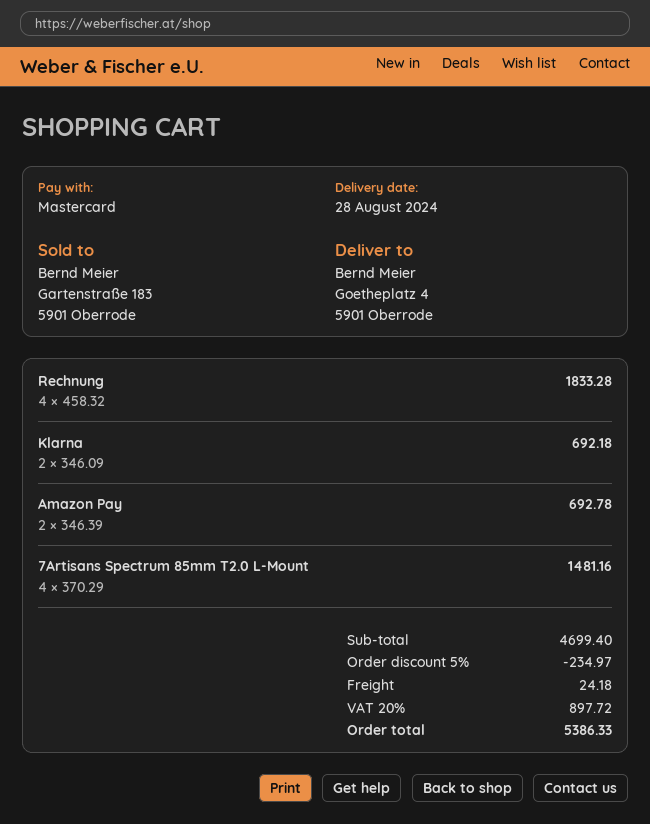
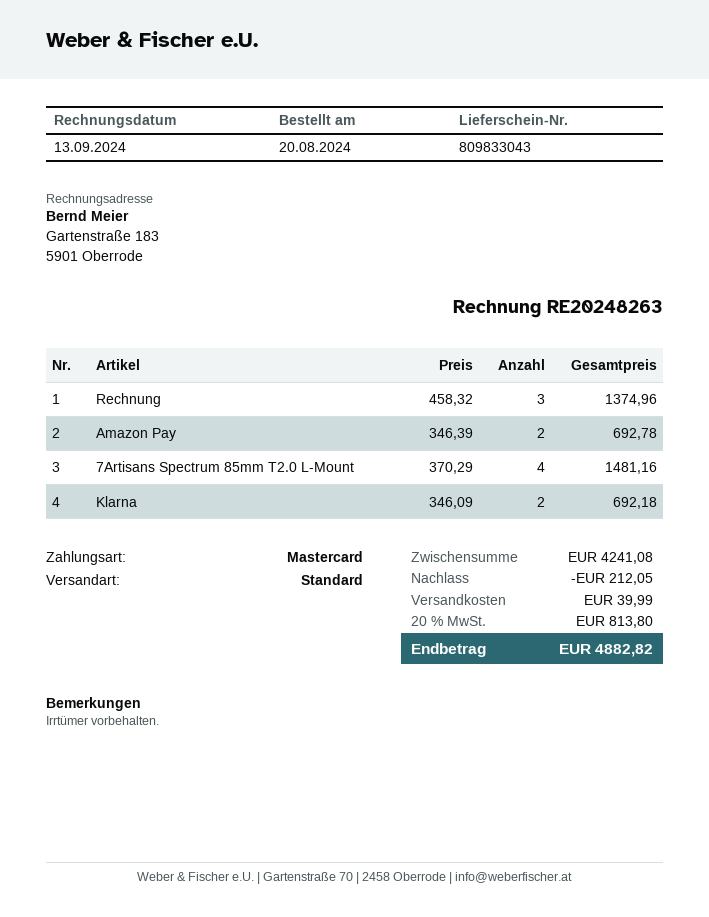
Rechnung: 4 x 458.32 = 1833.28 -> 3 x 458.32 = 1374.96
subtotal: 4699.40 -> 4241.08
discount: 234.97 -> 212.05
shipping: 24.18 -> 39.99
tax: 20% = 897.72 -> 20% = 813.80
total: 5386.33 -> 4882.82

